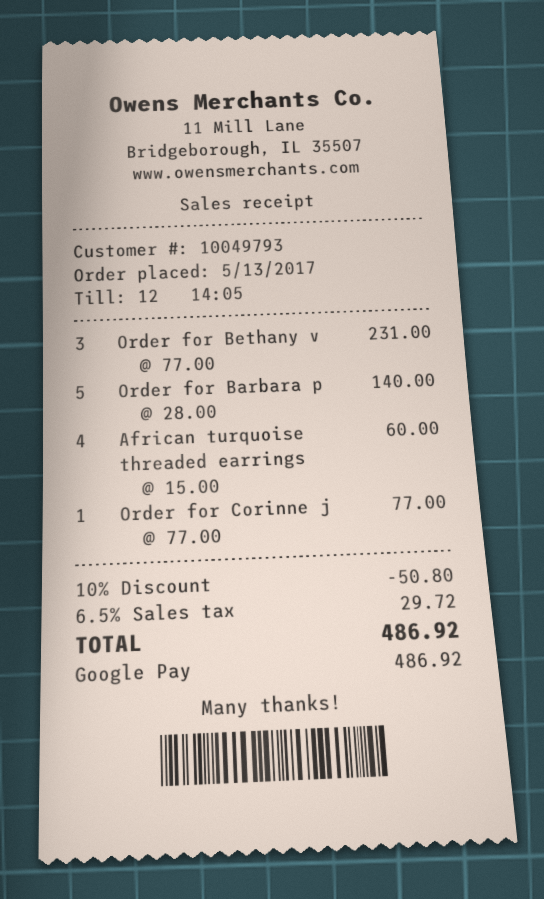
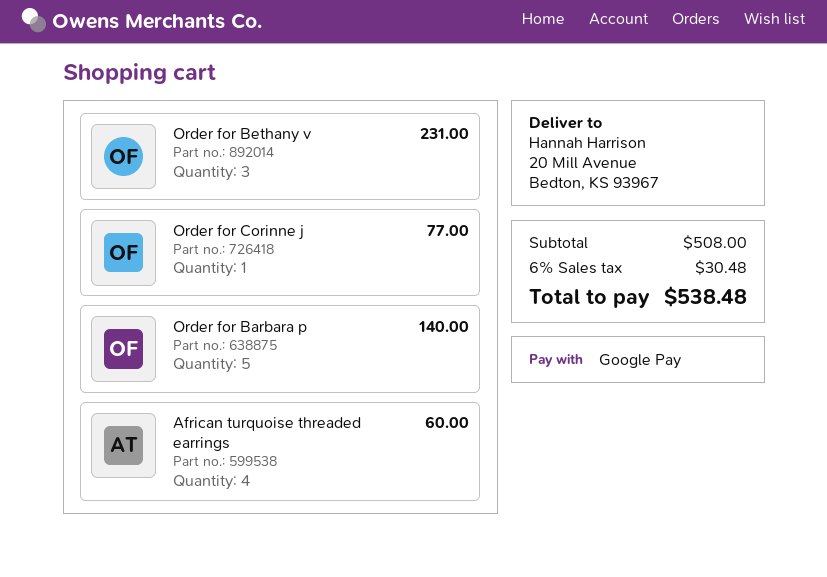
discount: 10% = 50.80 -> none
tax: 6.5% = 29.72 -> 6% = 30.48
total: 486.92 -> 538.48

